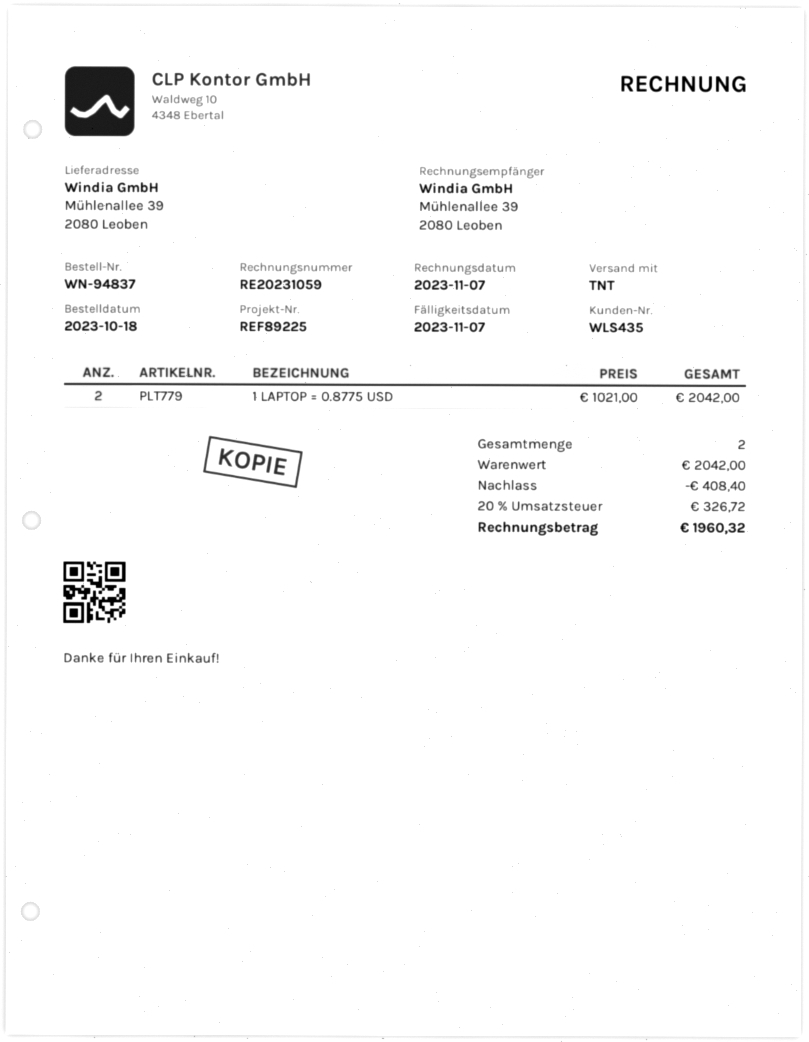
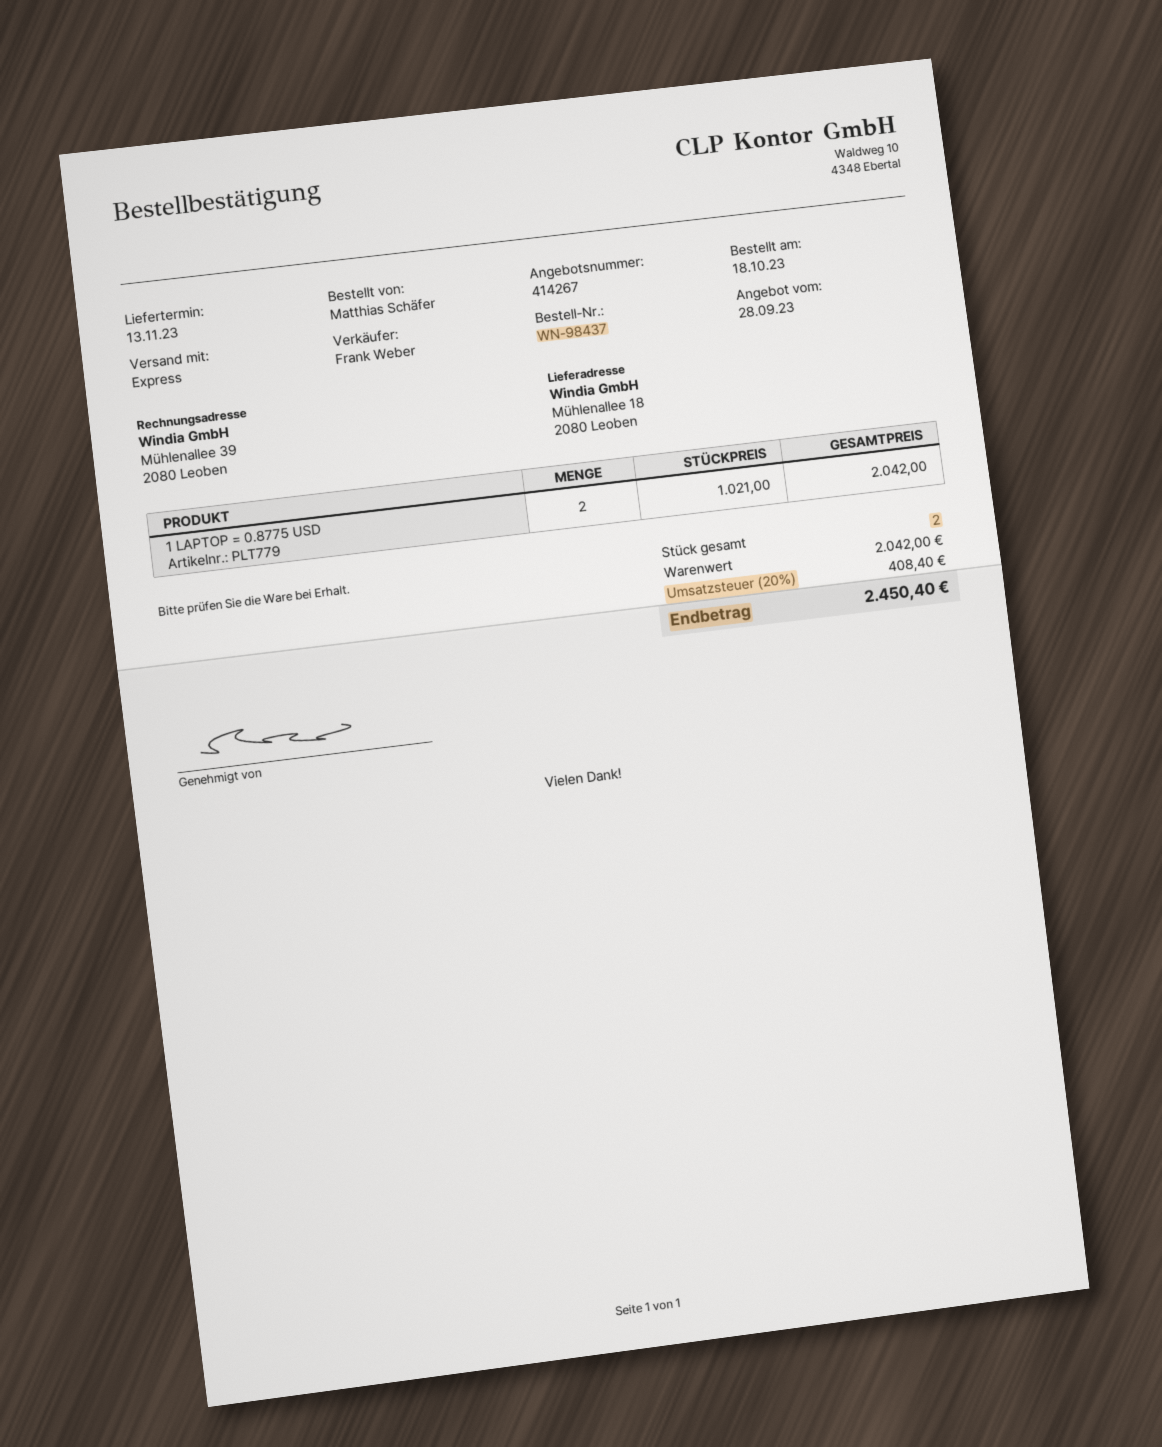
order number: WN-94837 -> WN-98437
shipping method: TNT -> express
ship to: Mühlenallee 39, 2080 Leoben -> Mühlenallee 18, 2080 Leoben
discount: 408.40 -> none
tax: 20% = 326.72 -> 20% = 408.40
total: 1960.32 -> 2450.40

